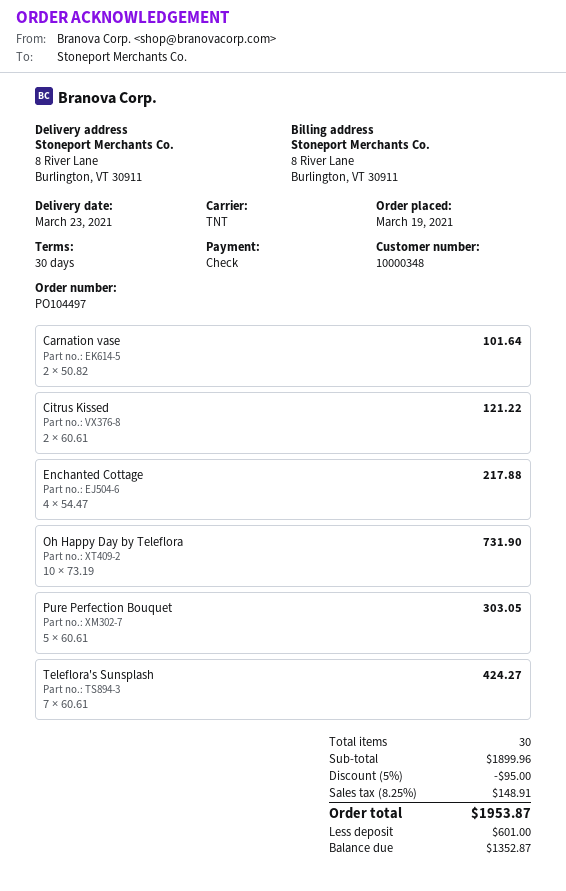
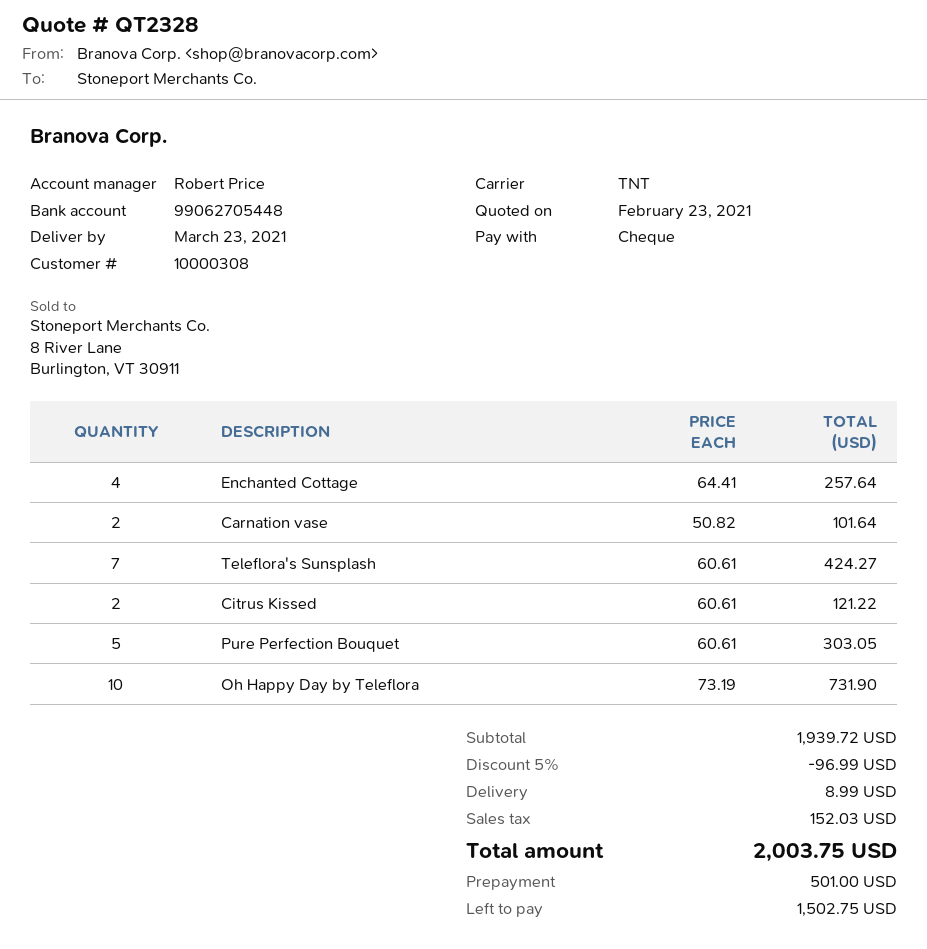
customer number: 10000348 -> 10000308
Enchanted Cottage: 4 x 54.47 = 217.88 -> 4 x 64.41 = 257.64
subtotal: 1899.96 -> 1939.72
discount: 5% = 95.00 -> 5% = 96.99
shipping: none -> 8.99
tax: 148.91 -> 152.03
total: 1953.87 -> 2003.75
deposit: 601.00 -> 501.00
balance: 1352.87 -> 1502.75

